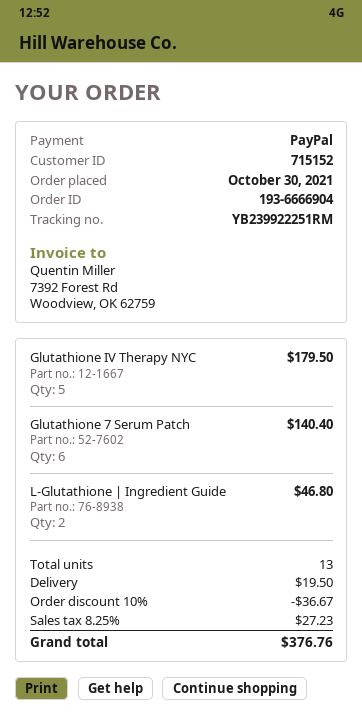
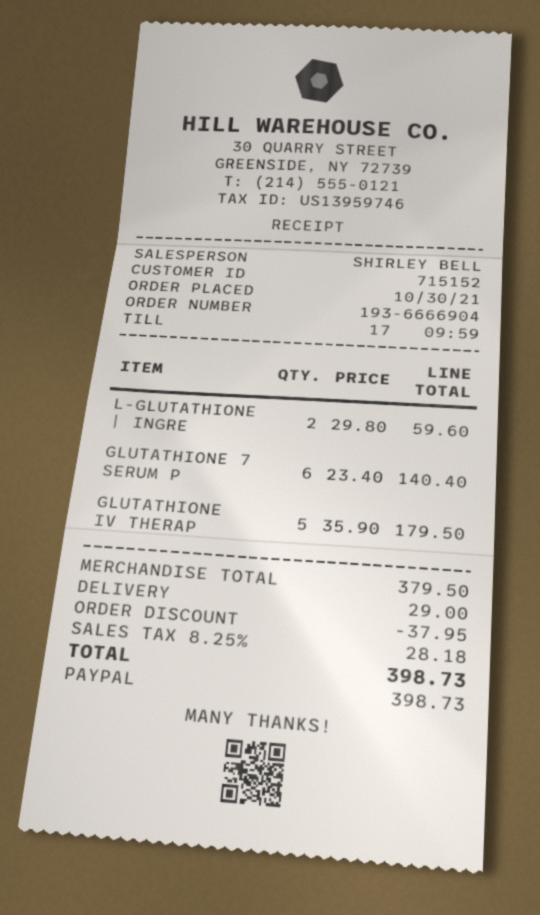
L-Glutathione | Ingredient Guide: 2 for 46.80 -> 2 for 59.60
discount: 36.67 -> 37.95
shipping: 19.50 -> 29.00
tax: 8.25% = 27.23 -> 8.25% = 28.18
total: 376.76 -> 398.73

